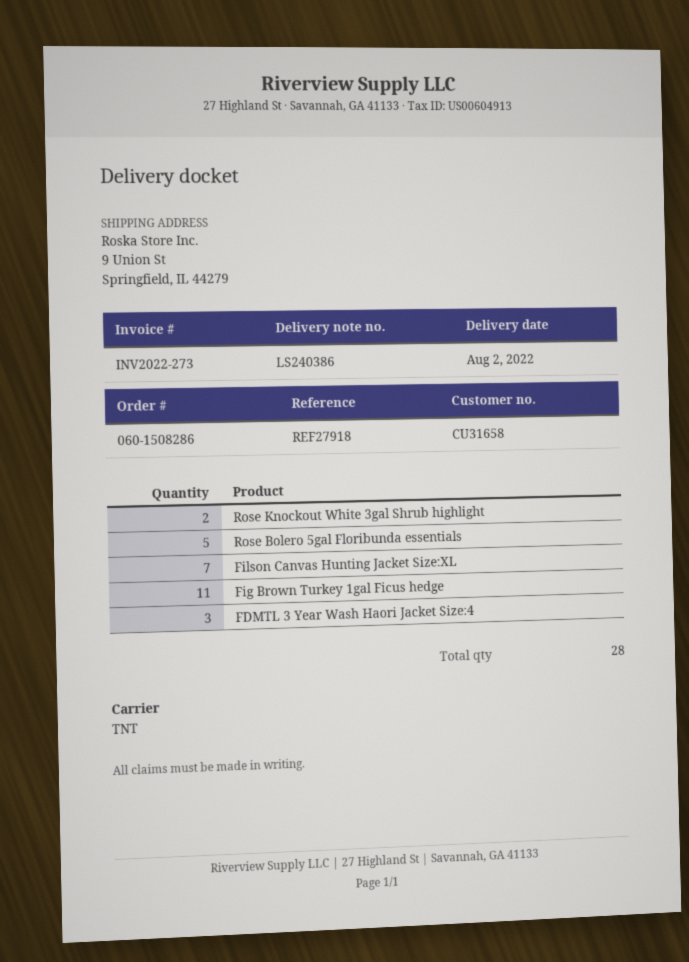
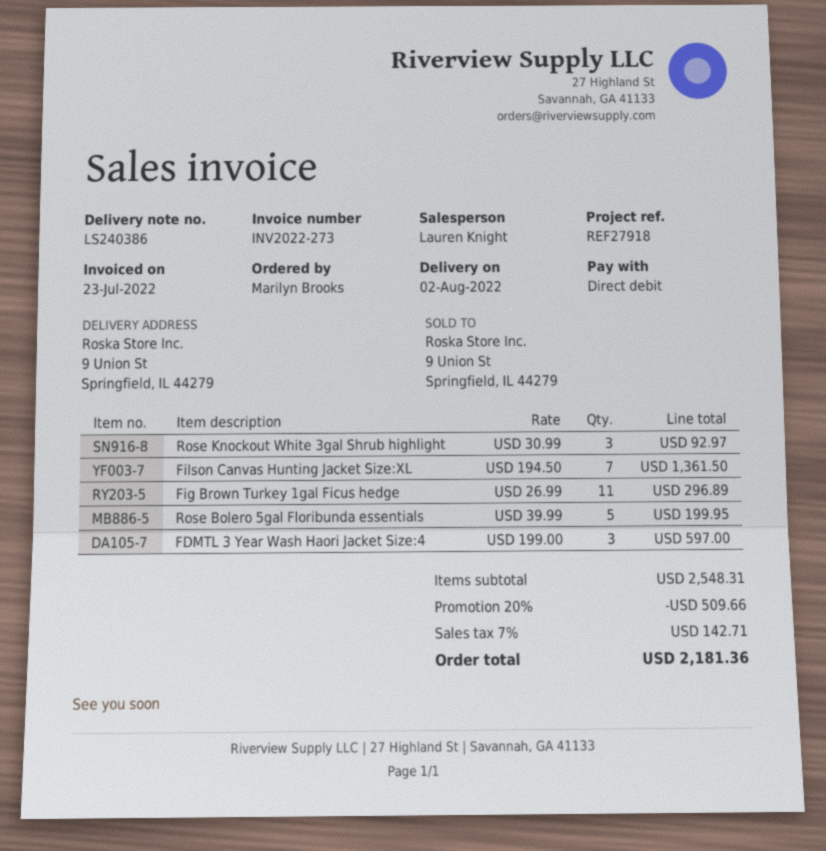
Rose Knockout White 3gal Shrub highlight: 2 -> 3

